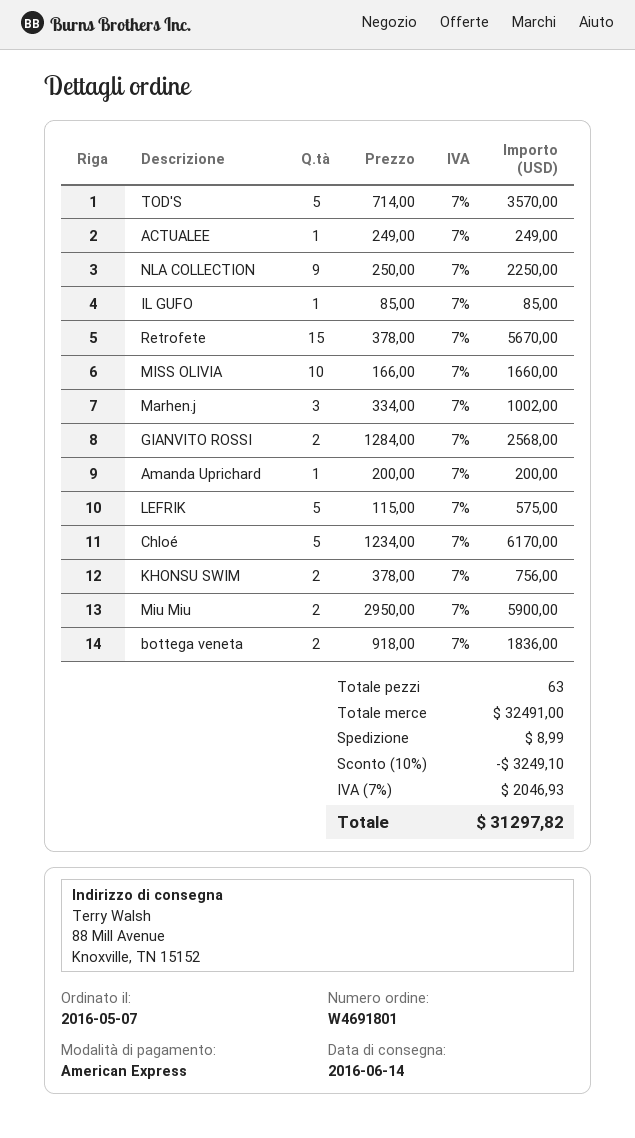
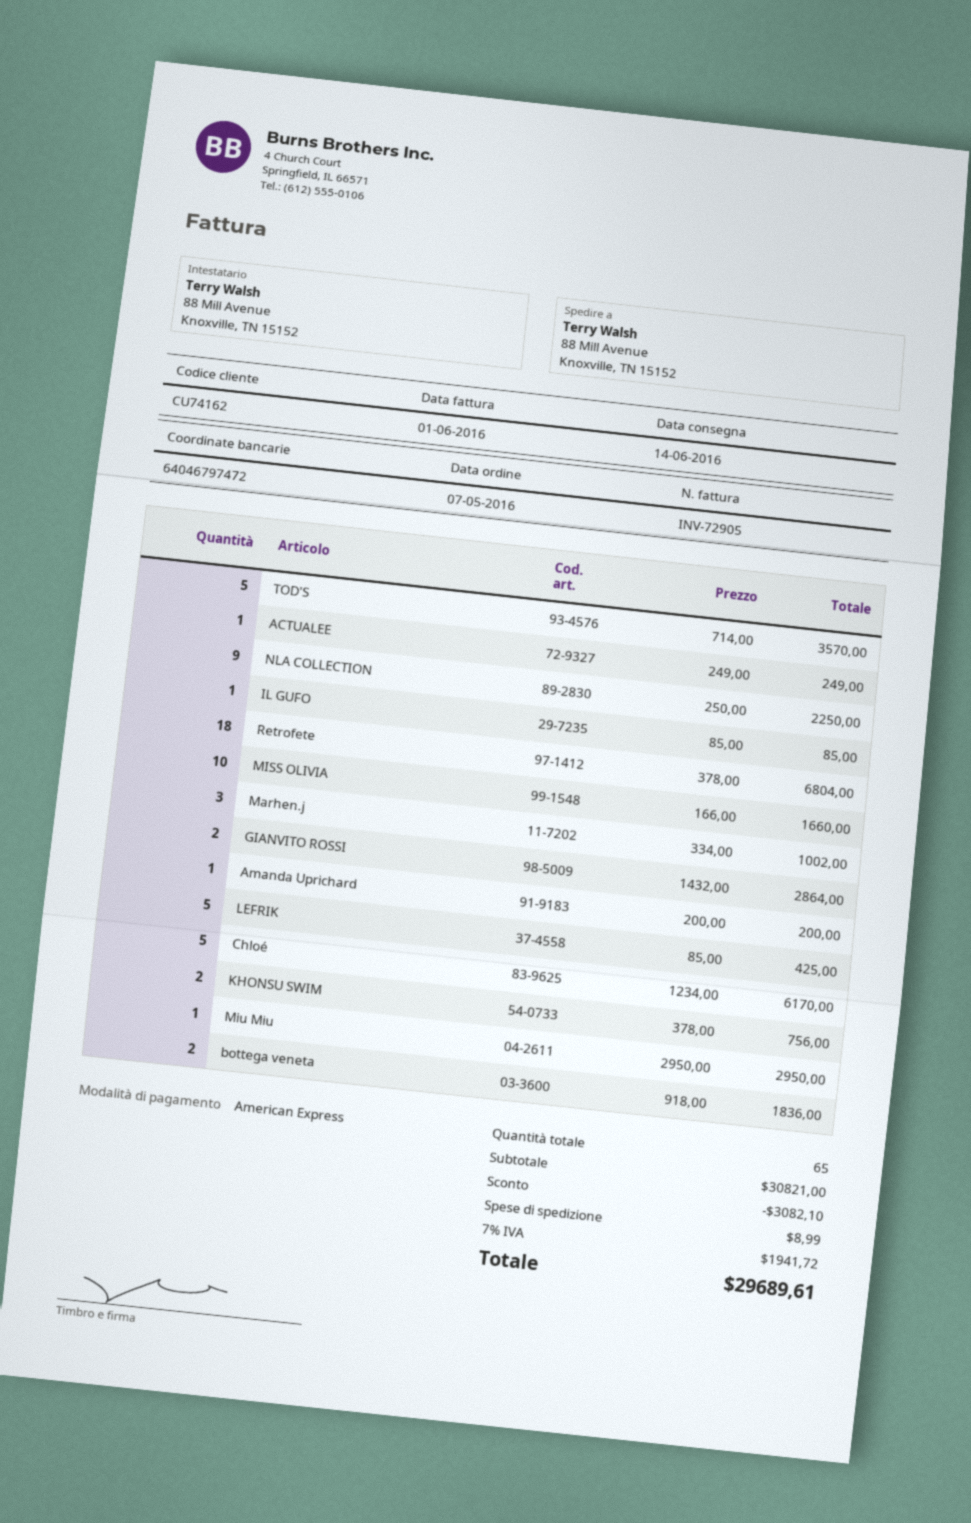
Retrofete: 15 x 378.00 = 5670.00 -> 18 x 378.00 = 6804.00
GIANVITO ROSSI: 2 x 1284.00 = 2568.00 -> 2 x 1432.00 = 2864.00
LEFRIK: 5 x 115.00 = 575.00 -> 5 x 85.00 = 425.00
Miu Miu: 2 x 2950.00 = 5900.00 -> 1 x 2950.00 = 2950.00
total quantity: 63 -> 65
subtotal: 32491.00 -> 30821.00
discount: 3249.10 -> 3082.10
tax: 7% = 2046.93 -> 7% = 1941.72
total: 31297.82 -> 29689.61

